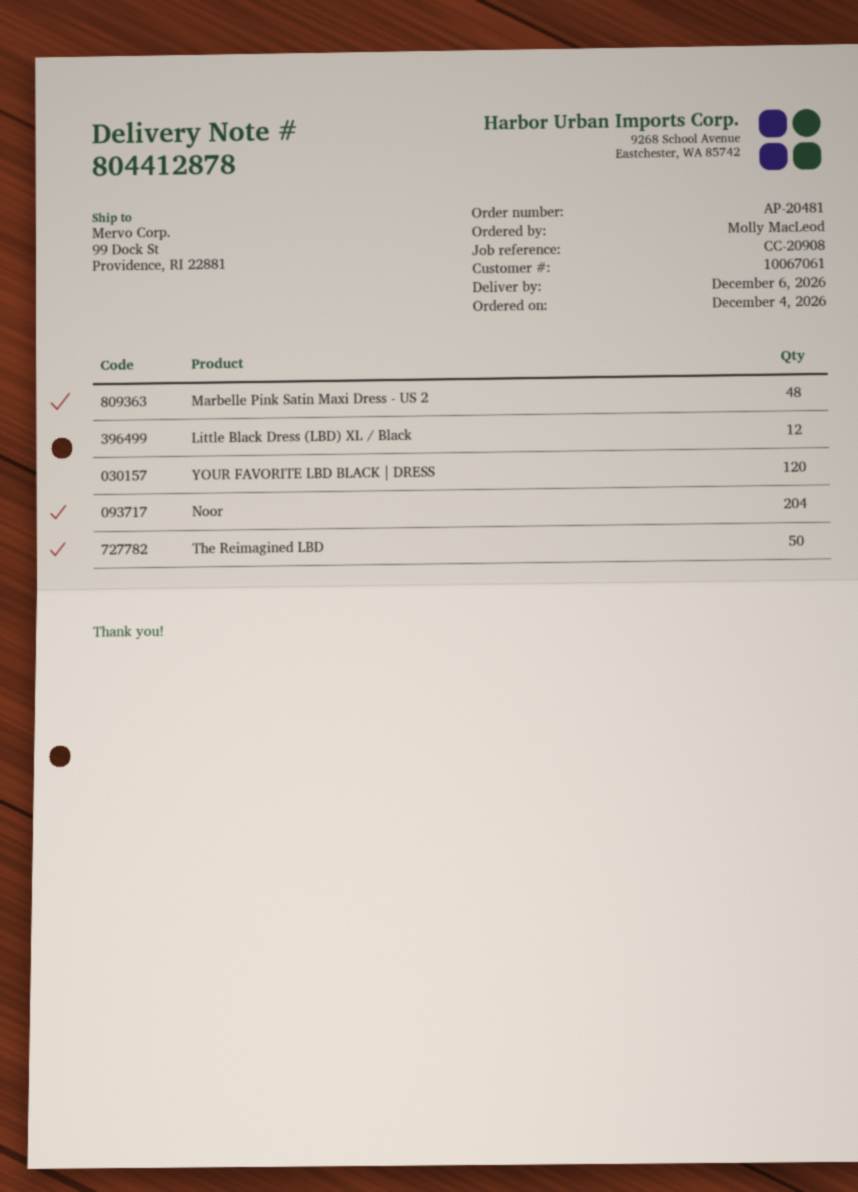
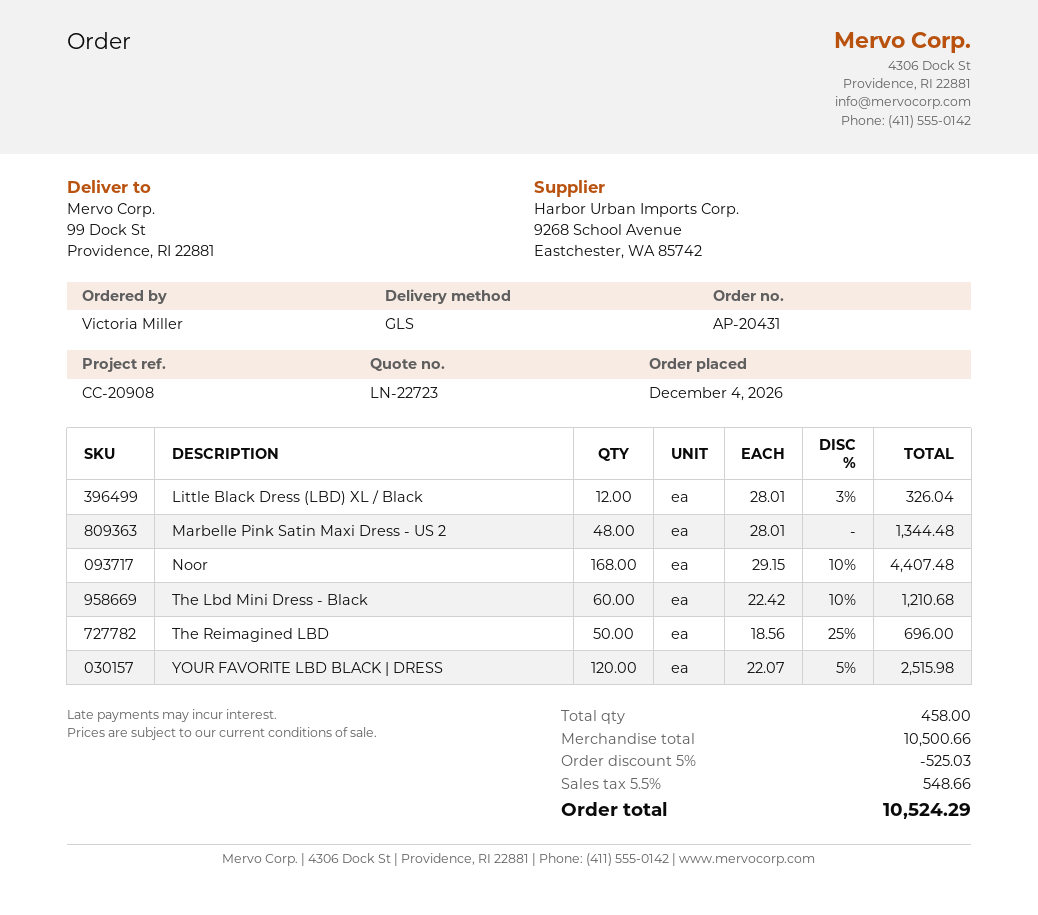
order number: AP-20481 -> AP-20431
ordered by: Molly MacLeod -> Victoria Miller
Noor: 204 -> 168
The Lbd Mini Dress - Black: none -> 60

